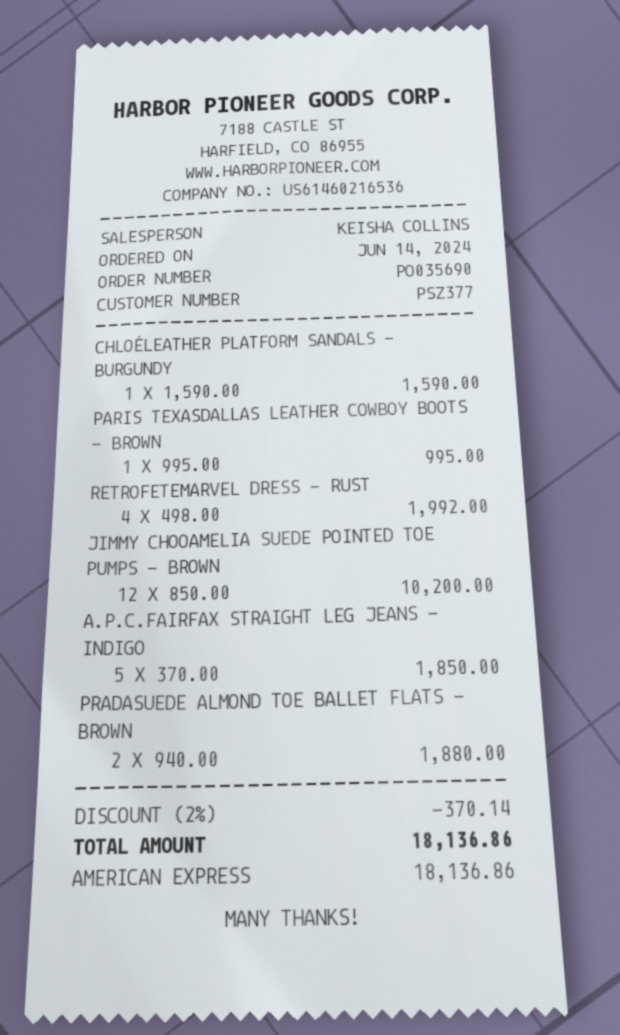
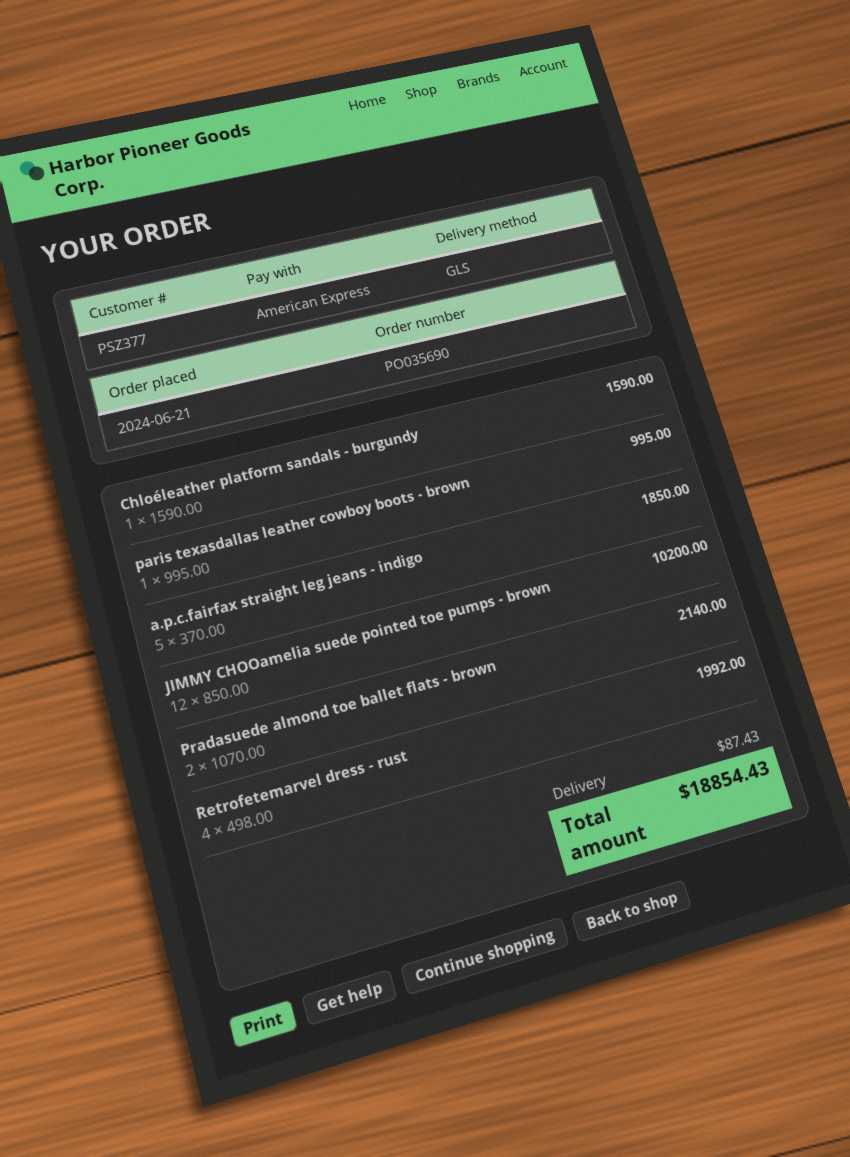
order date: 2024-06-14 -> 2024-06-21
PRADASUEDE ALMOND TOE BALLET FLATS - BROWN: 2 x 940.00 = 1880.00 -> 2 x 1070.00 = 2140.00
discount: 2% = 370.14 -> none
shipping: none -> 87.43
total: 18136.86 -> 18854.43

